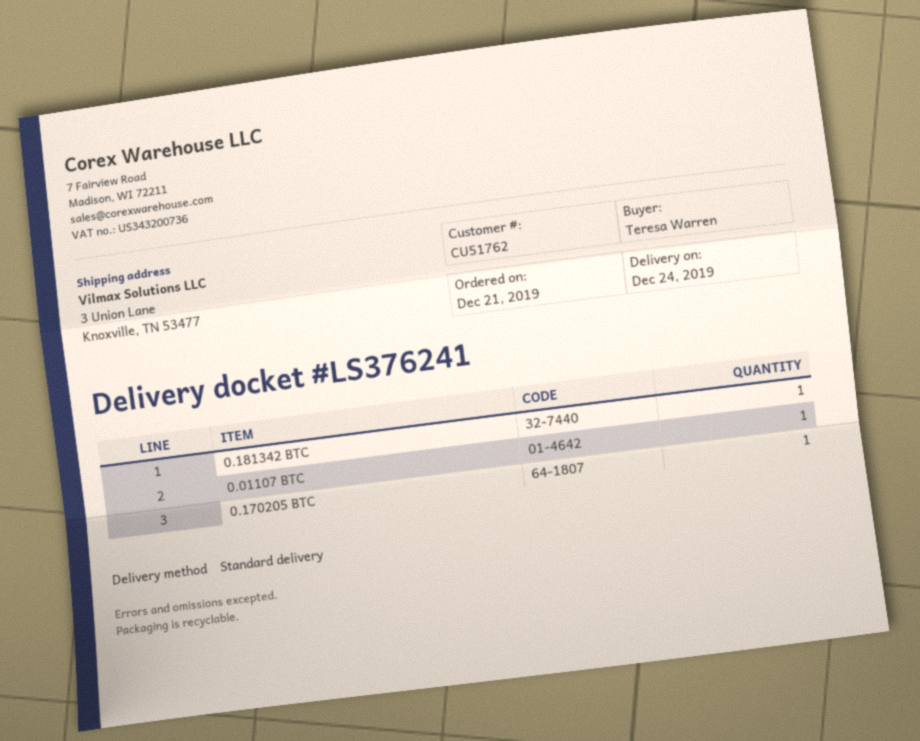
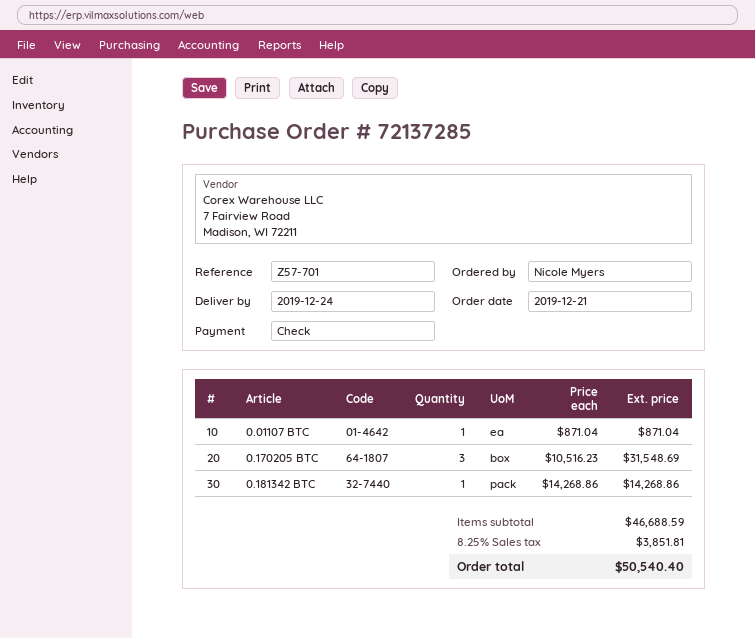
ordered by: Teresa Warren -> Nicole Myers
0.170205 BTC: 1 -> 3

